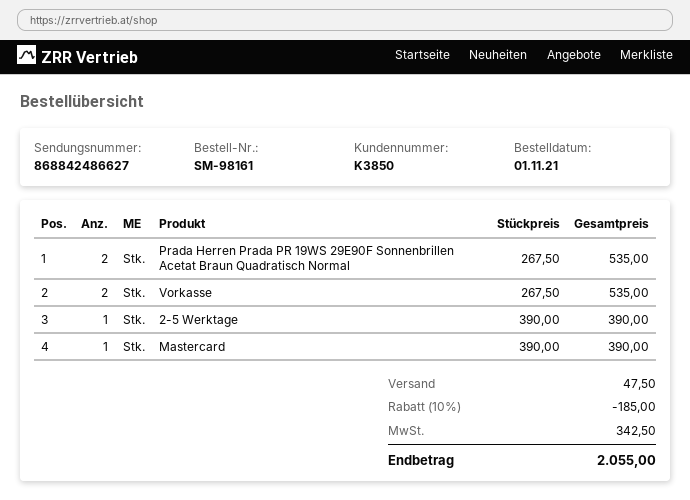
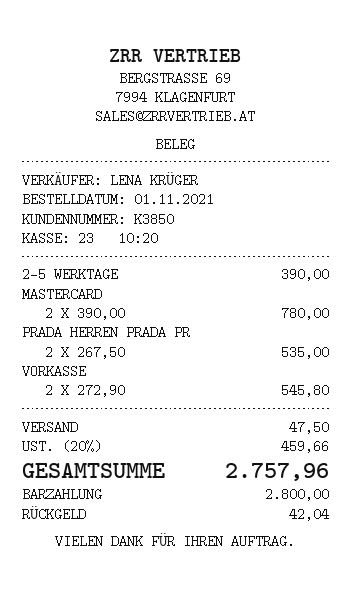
Vorkasse: 2 x 267.50 = 535.00 -> 2 x 272.90 = 545.80
Mastercard: 1 x 390.00 = 390.00 -> 2 x 390.00 = 780.00
discount: 10% = 185.00 -> none
tax: 342.50 -> 459.66
total: 2055.00 -> 2757.96

